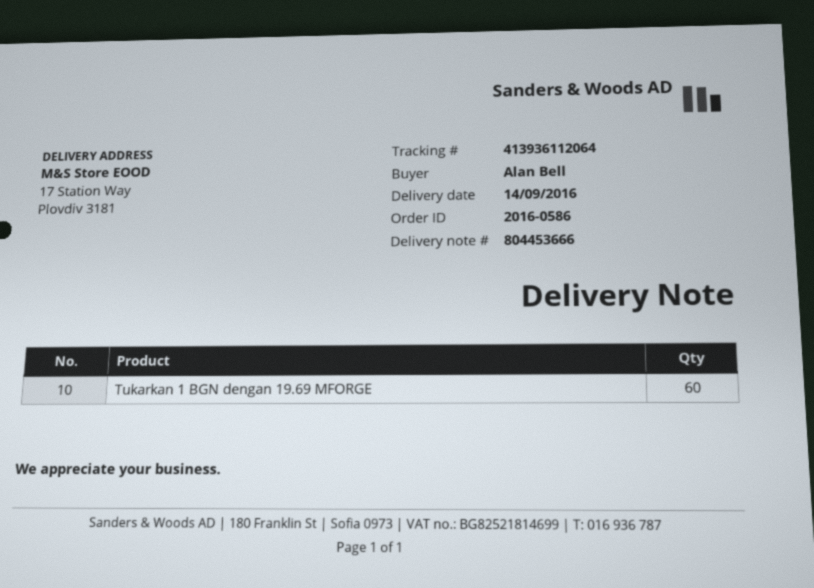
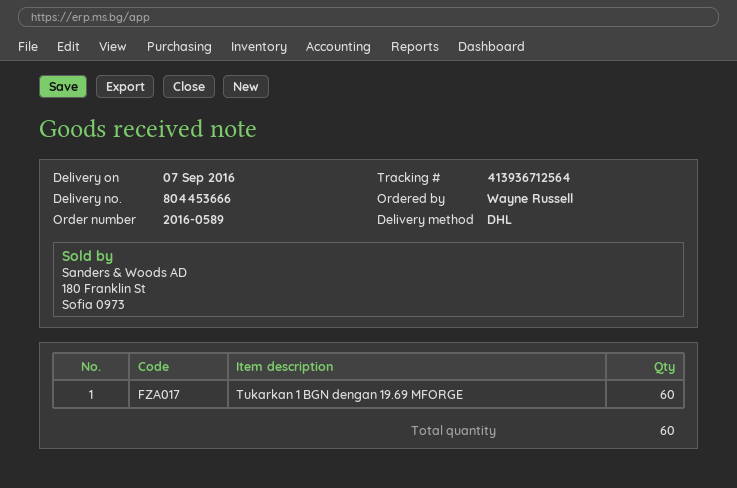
order number: 2016-0586 -> 2016-0589
delivery date: 2016-09-14 -> 2016-09-07
ordered by: Alan Bell -> Wayne Russell
tracking number: 413936112064 -> 413936712564

